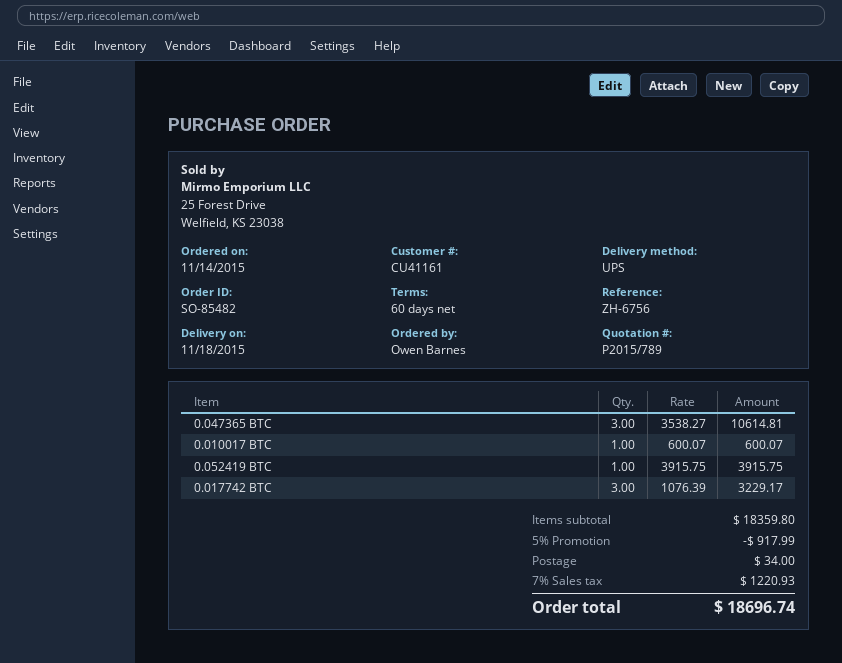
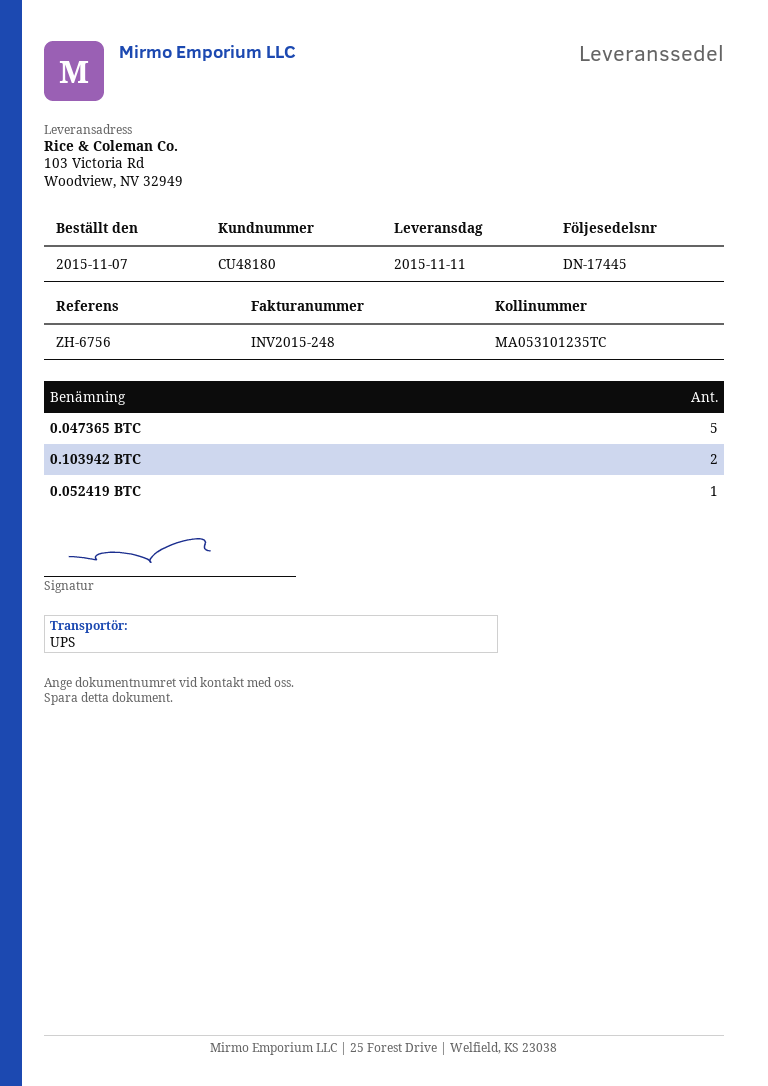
order date: 2015-11-14 -> 2015-11-07
delivery date: 2015-11-18 -> 2015-11-11
customer number: CU41161 -> CU48180
0.047365 BTC: 3 -> 5
0.010017 BTC: 1 -> none
0.017742 BTC: 3 -> none
0.103942 BTC: none -> 2

